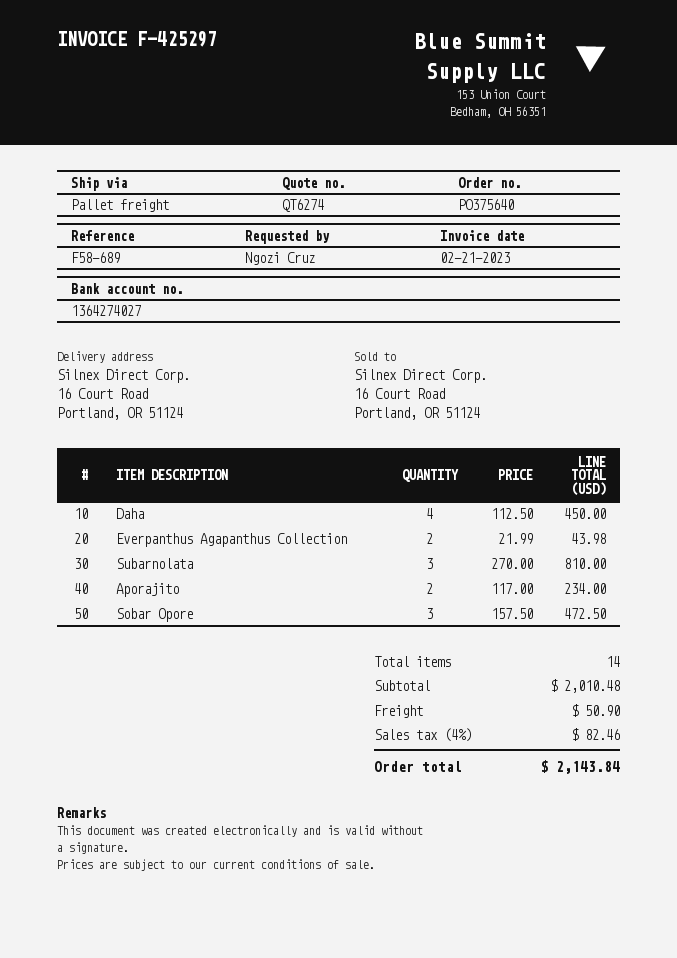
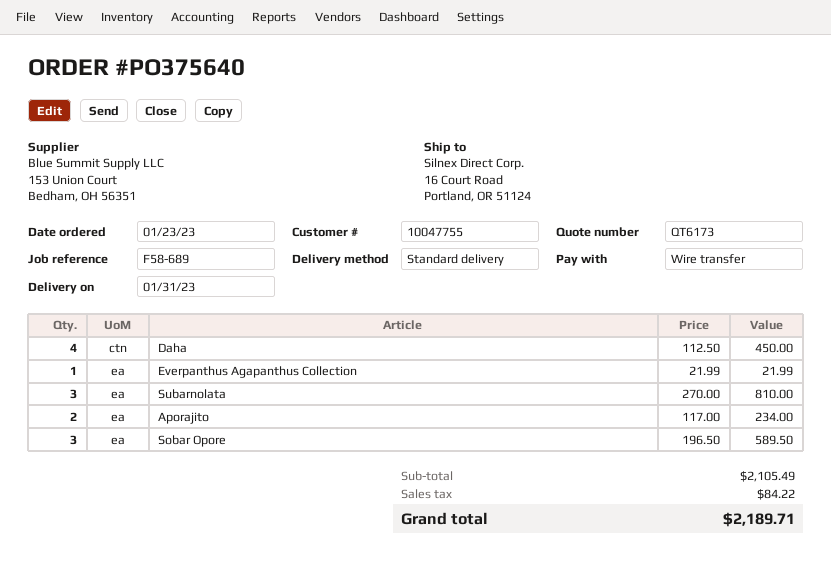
quote number: QT6274 -> QT6173
shipping method: pallet freight -> standard
Everpanthus Agapanthus Collection: 2 x 21.99 = 43.98 -> 1 x 21.99 = 21.99
Sobar Opore: 3 x 157.50 = 472.50 -> 3 x 196.50 = 589.50
subtotal: 2010.48 -> 2105.49
shipping: 50.90 -> none
tax: 82.46 -> 84.22
total: 2143.84 -> 2189.71

